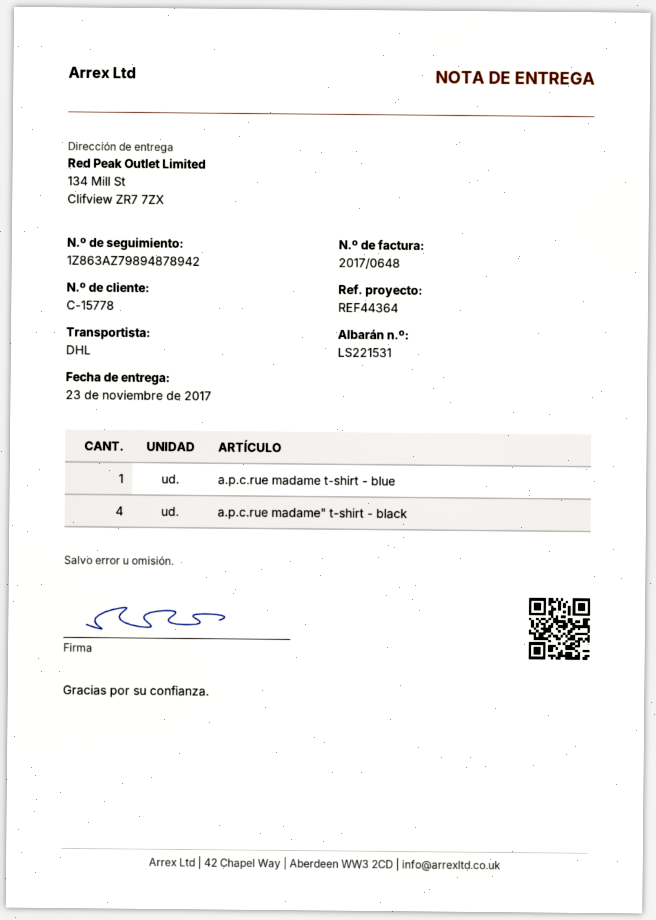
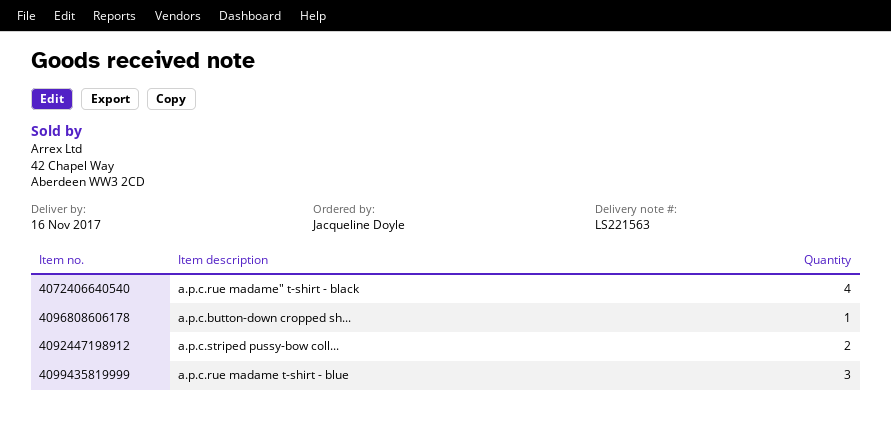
delivery note number: LS221531 -> LS221563
delivery date: 2017-11-23 -> 2017-11-16
a.p.c.rue madame t-shirt - blue: 1 -> 3
a.p.c.button-down cropped sh...: none -> 1
a.p.c.striped pussy-bow coll...: none -> 2

